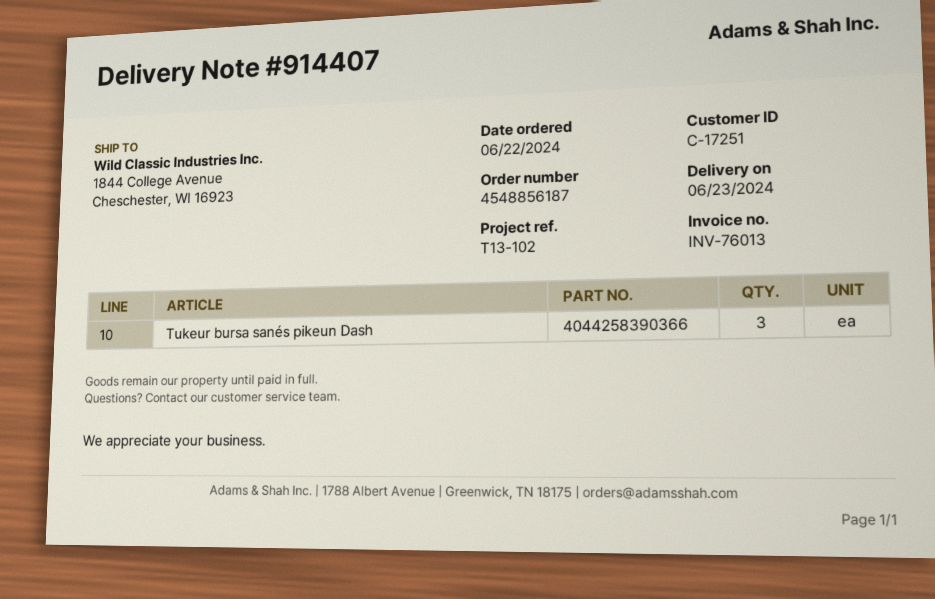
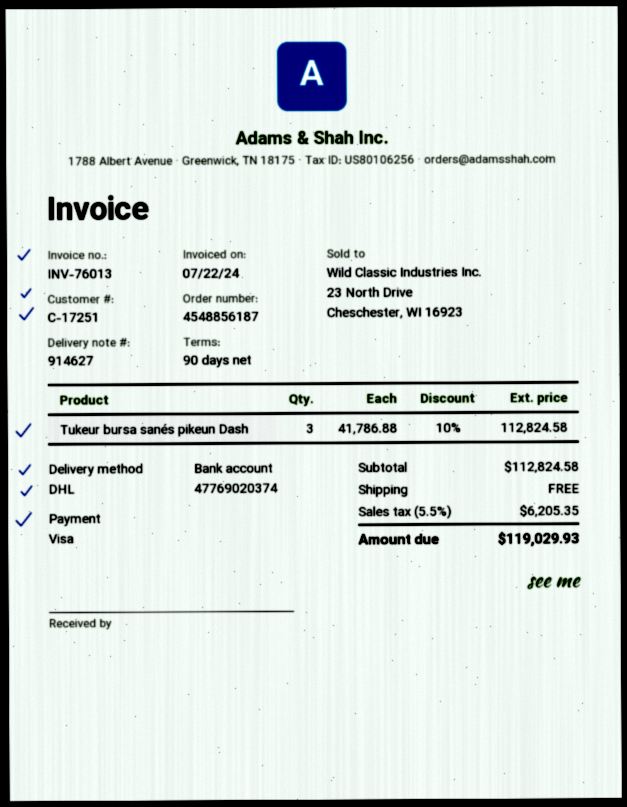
delivery note number: 914407 -> 914627

